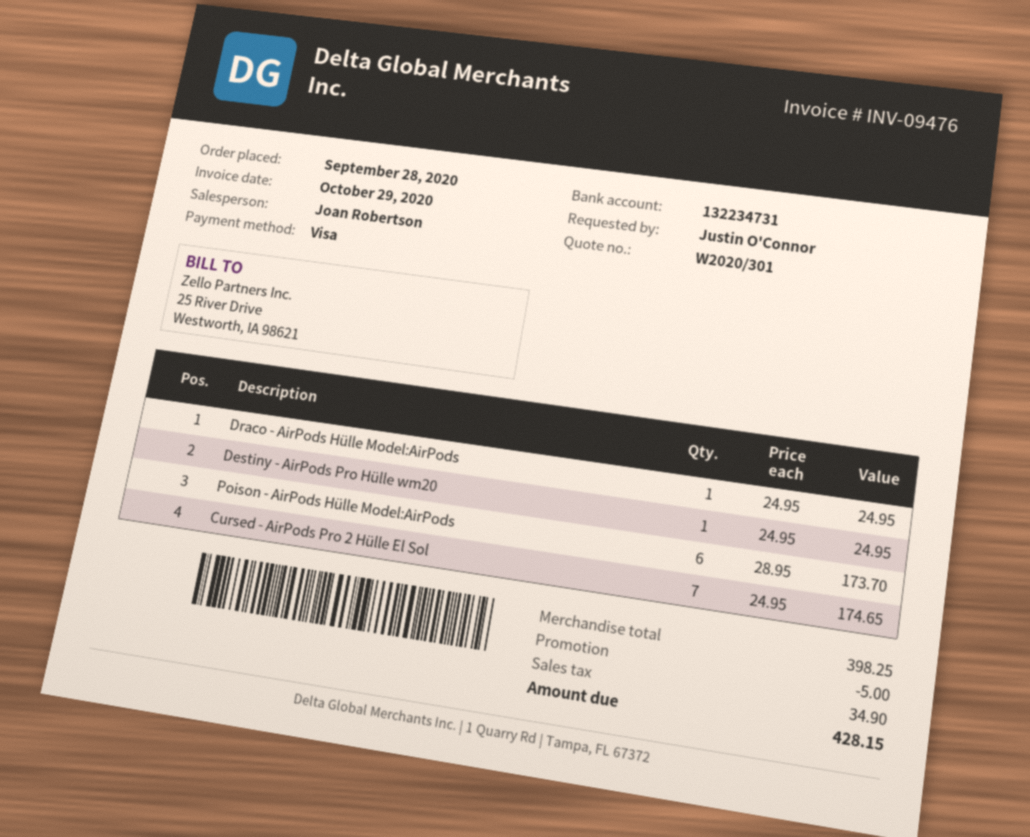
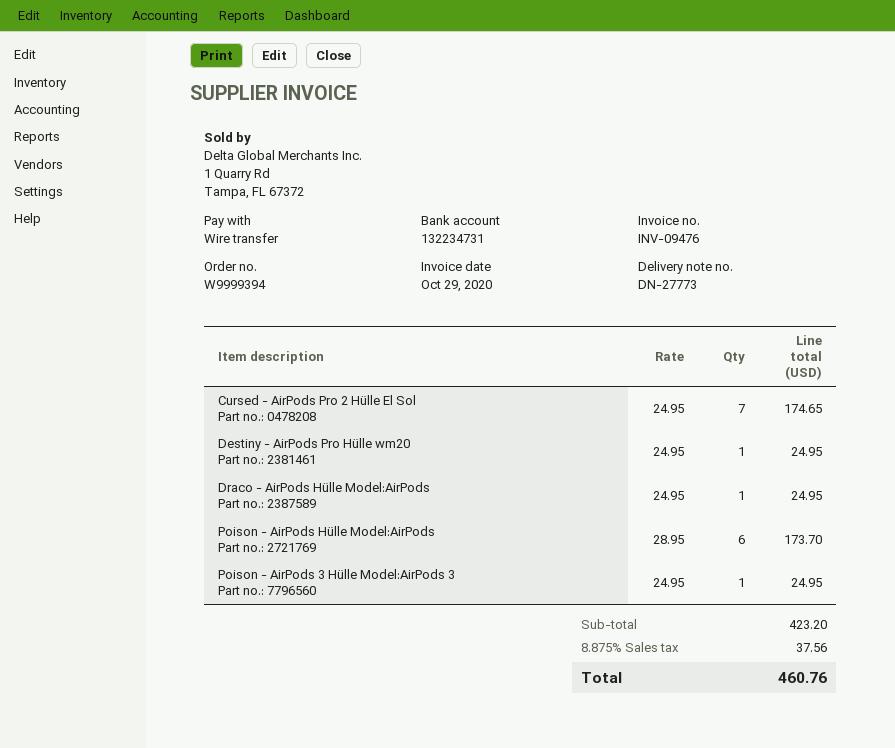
payment method: Visa -> bank transfer
Poison - AirPods 3 Hülle Model:AirPods 3: none -> 1 x 24.95 = 24.95
subtotal: 398.25 -> 423.20
discount: 5.00 -> none
tax: 34.90 -> 37.56
total: 428.15 -> 460.76

